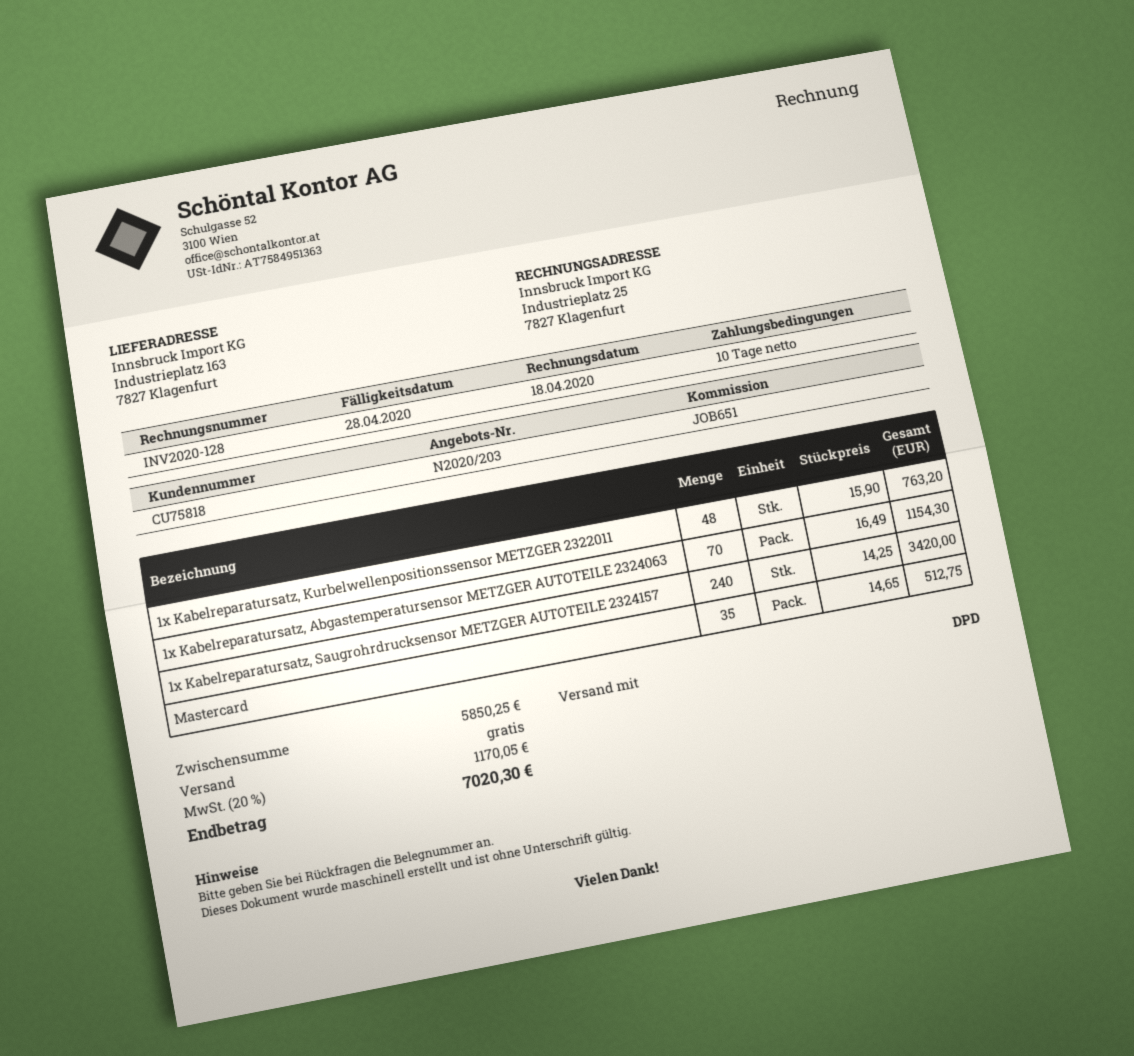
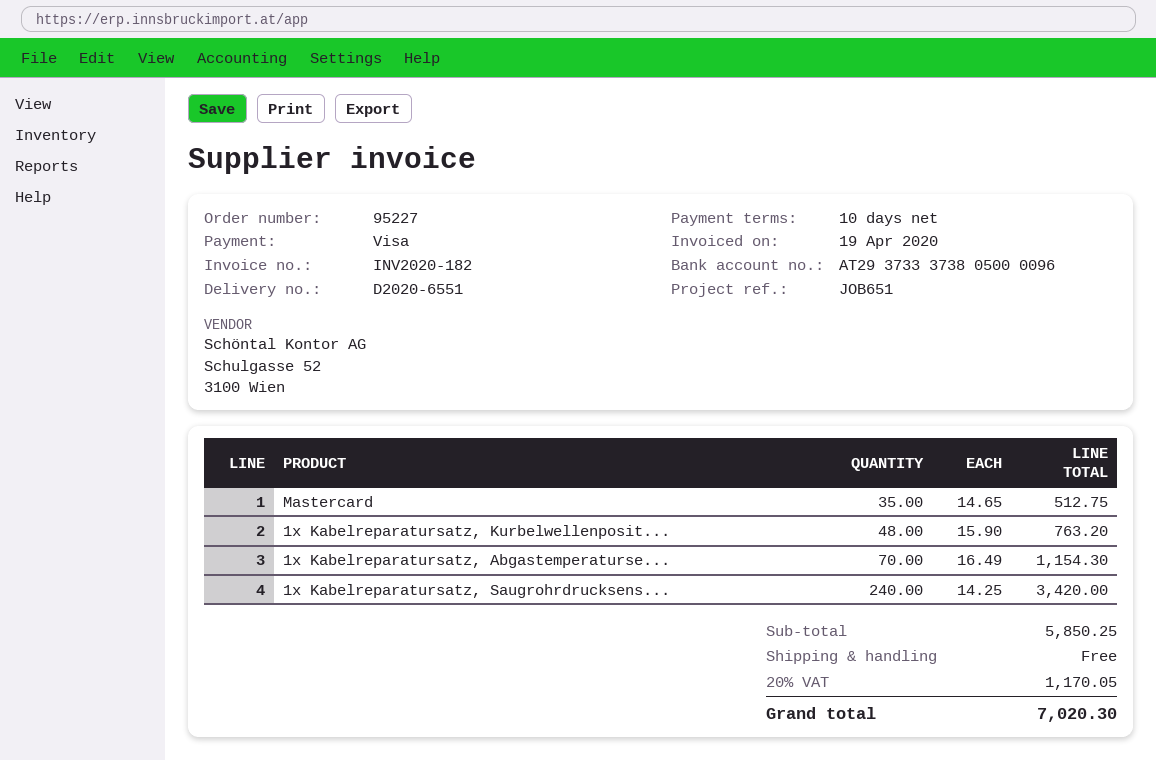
invoice number: INV2020-128 -> INV2020-182
invoice date: 2020-04-18 -> 2020-04-19

